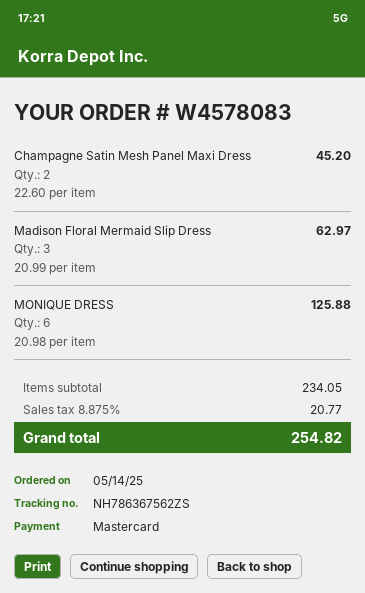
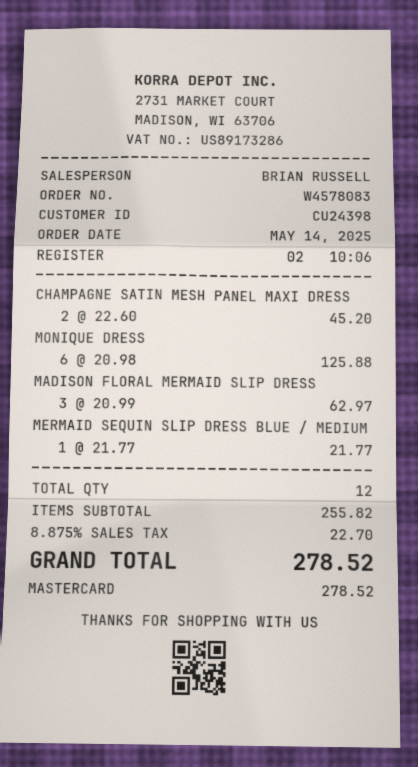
MERMAID SEQUIN SLIP DRESS BLUE / MEDIUM: none -> 1 x 21.77 = 21.77
subtotal: 234.05 -> 255.82
tax: 8.875% = 20.77 -> 8.875% = 22.70
total: 254.82 -> 278.52

